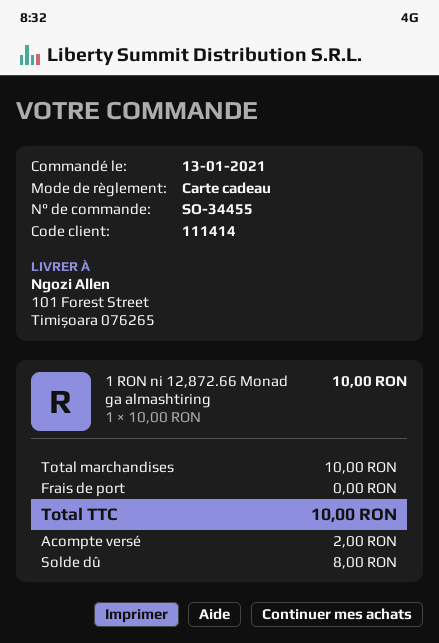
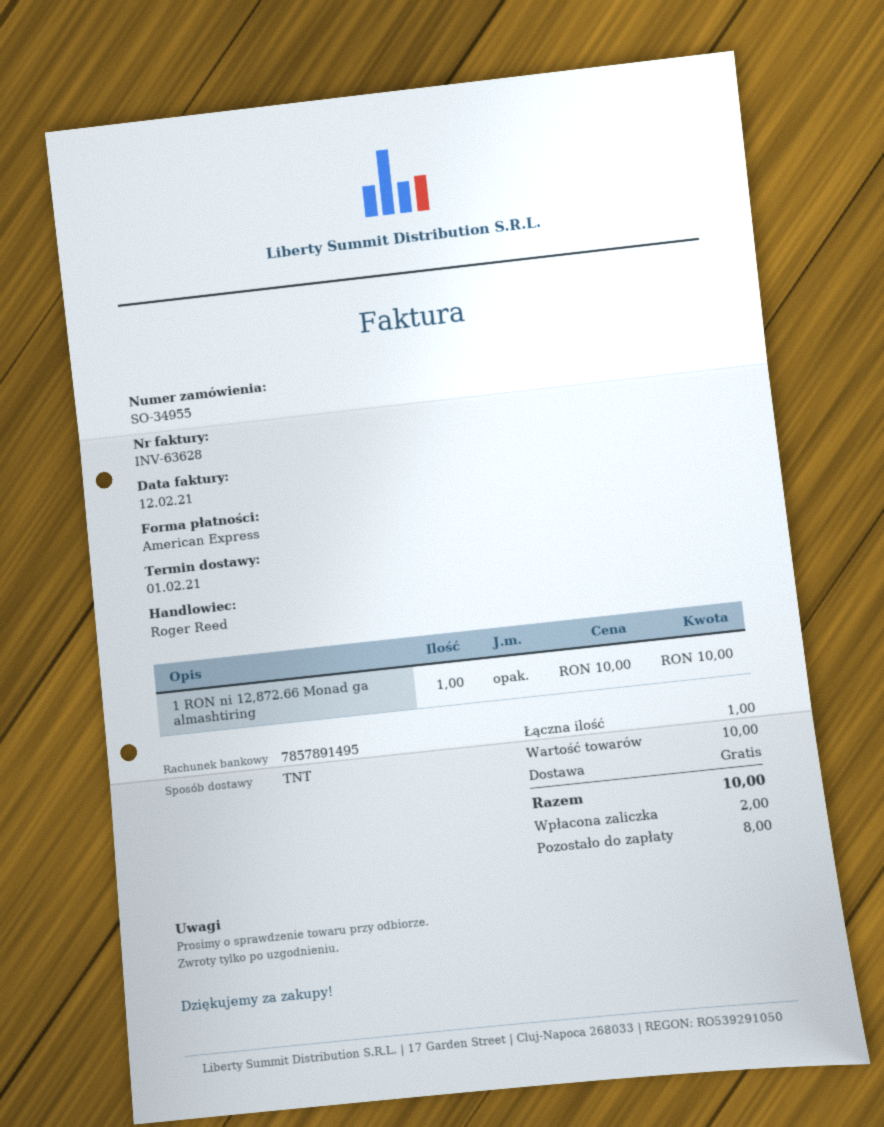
order number: SO-34455 -> SO-34955
payment method: gift card -> American Express

